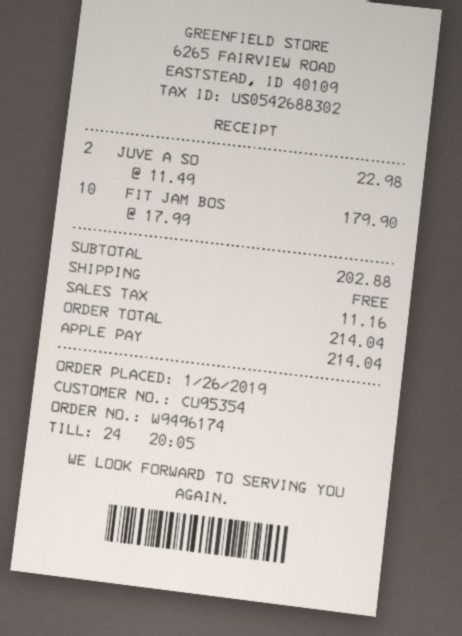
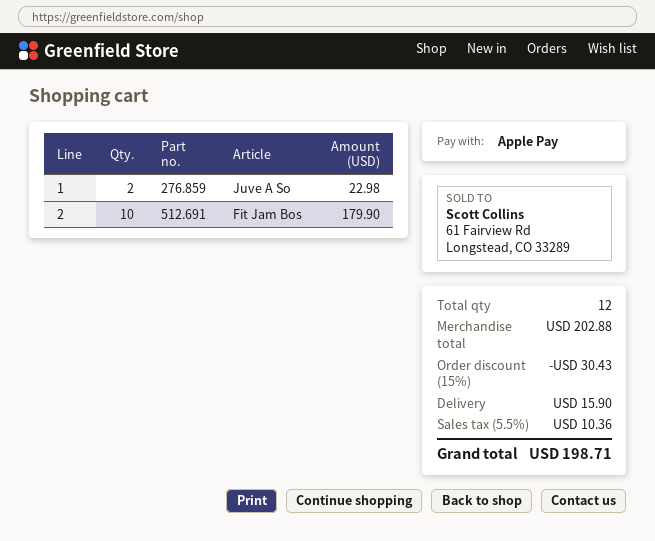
discount: none -> 15% = 30.43
shipping: 0.00 -> 15.90
tax: 11.16 -> 10.36
total: 214.04 -> 198.71

